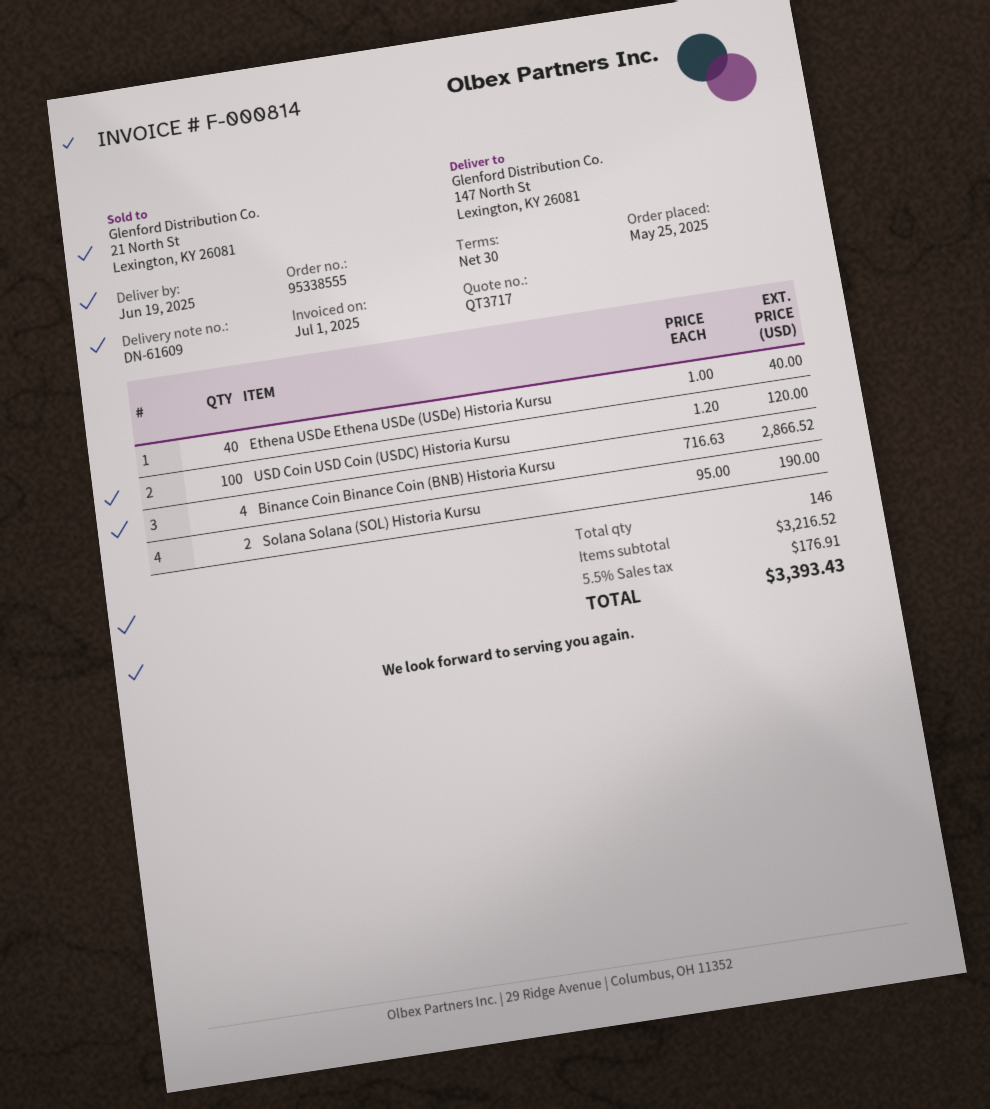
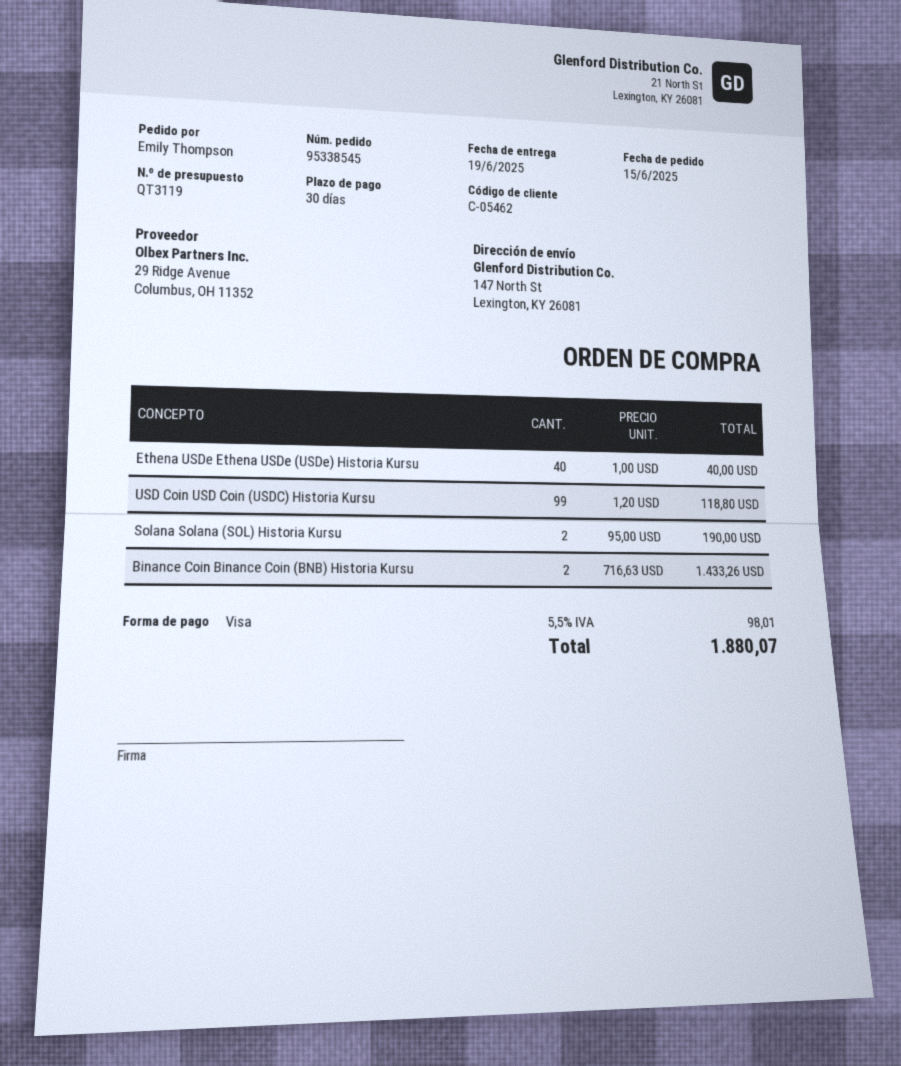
quote number: QT3717 -> QT3119
order number: 95338555 -> 95338545
order date: 2025-05-25 -> 2025-06-15
USD Coin USD Coin (USDC) Historia Kursu: 100 x 1.20 = 120.00 -> 99 x 1.20 = 118.80
Binance Coin Binance Coin (BNB) Historia Kursu: 4 x 716.63 = 2866.52 -> 2 x 716.63 = 1433.26
tax: 5.5% = 176.91 -> 5.5% = 98.01
total: 3393.43 -> 1880.07

